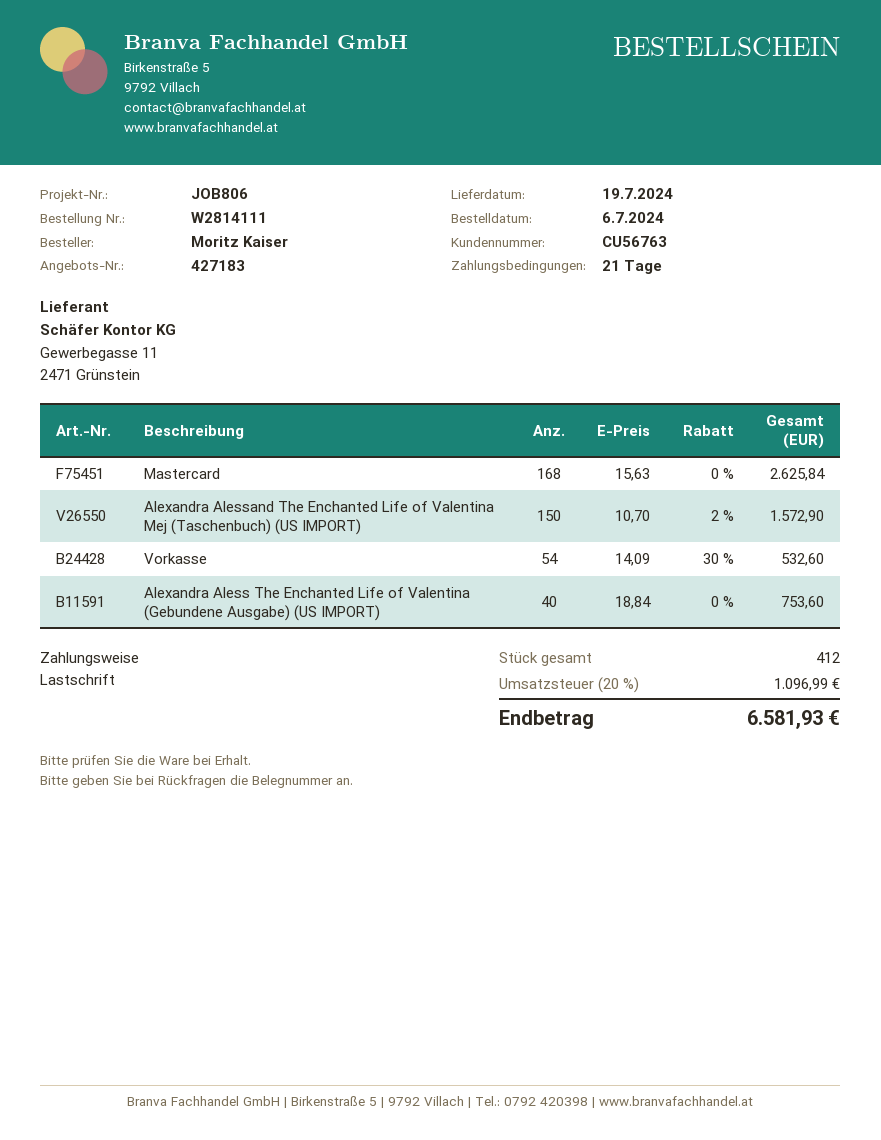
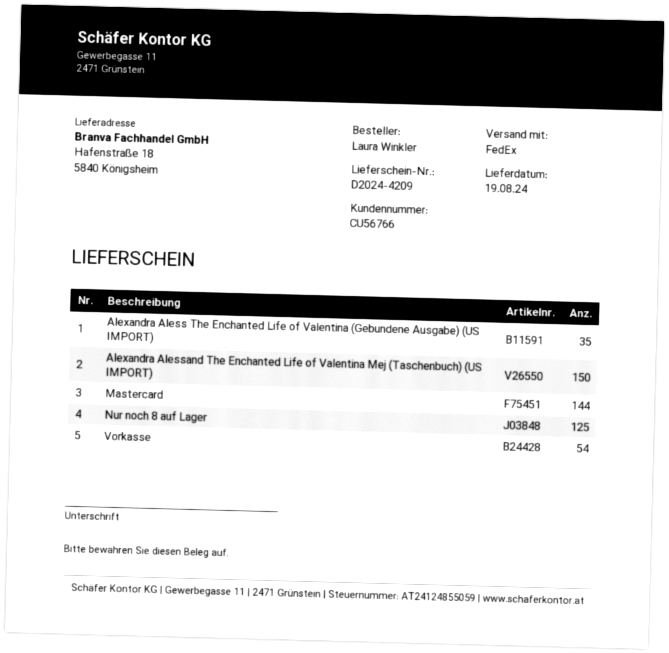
delivery date: 2024-07-19 -> 2024-08-19
customer number: CU56763 -> CU56766
ordered by: Moritz Kaiser -> Laura Winkler
Mastercard: 168 -> 144
Alexandra Aless The Enchanted Life of Valentina (Gebundene Ausgabe) (US IMPORT): 40 -> 35
Nur noch 8 auf Lager: none -> 125

